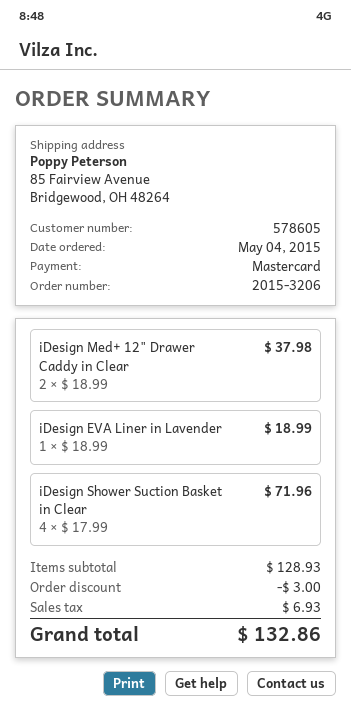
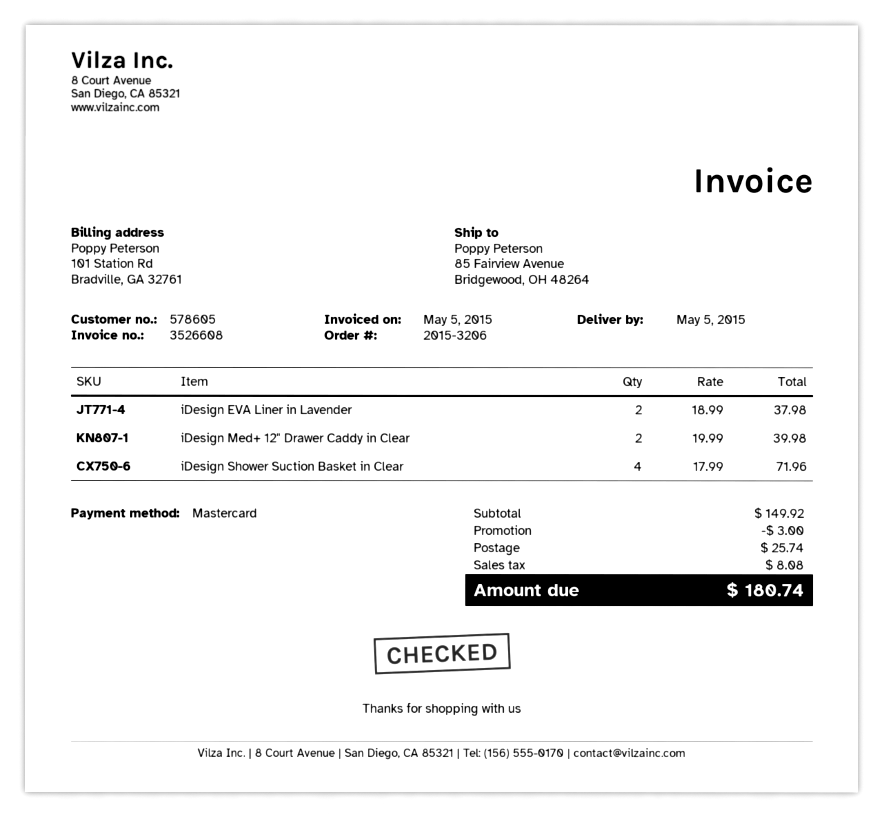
iDesign Med+ 12" Drawer Caddy in Clear: 2 x 18.99 = 37.98 -> 2 x 19.99 = 39.98
iDesign EVA Liner in Lavender: 1 x 18.99 = 18.99 -> 2 x 18.99 = 37.98
subtotal: 128.93 -> 149.92
shipping: none -> 25.74
tax: 6.93 -> 8.08
total: 132.86 -> 180.74

